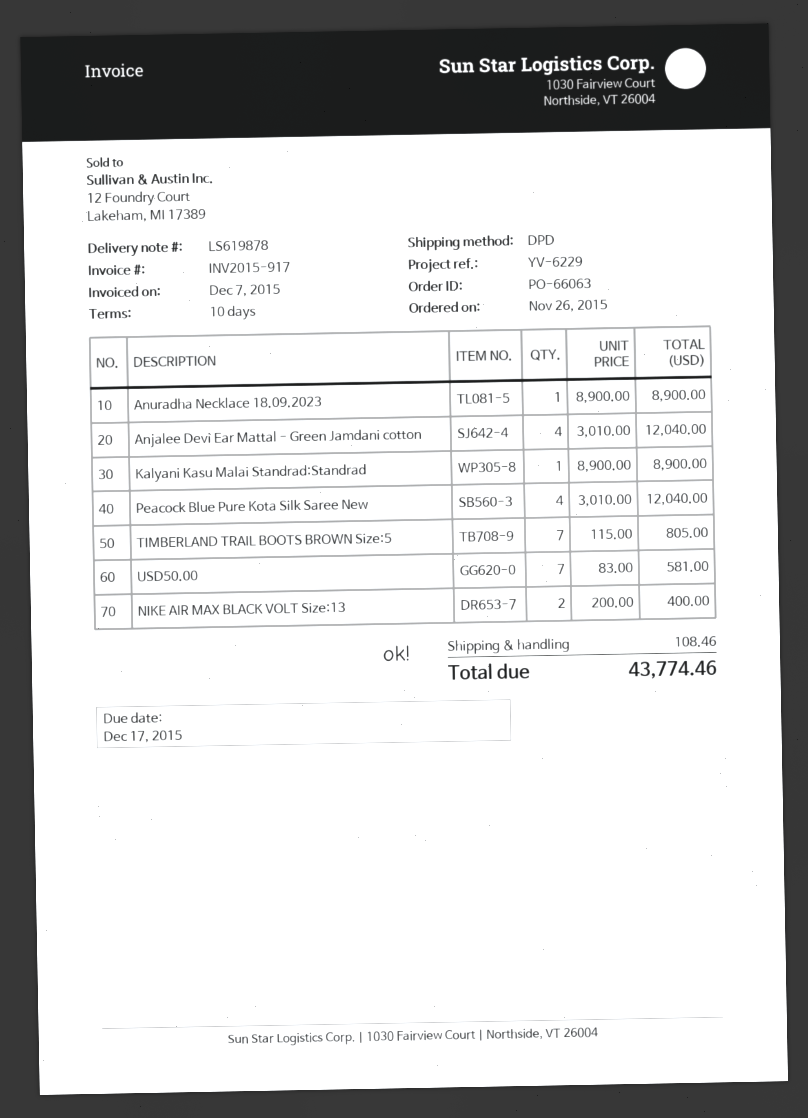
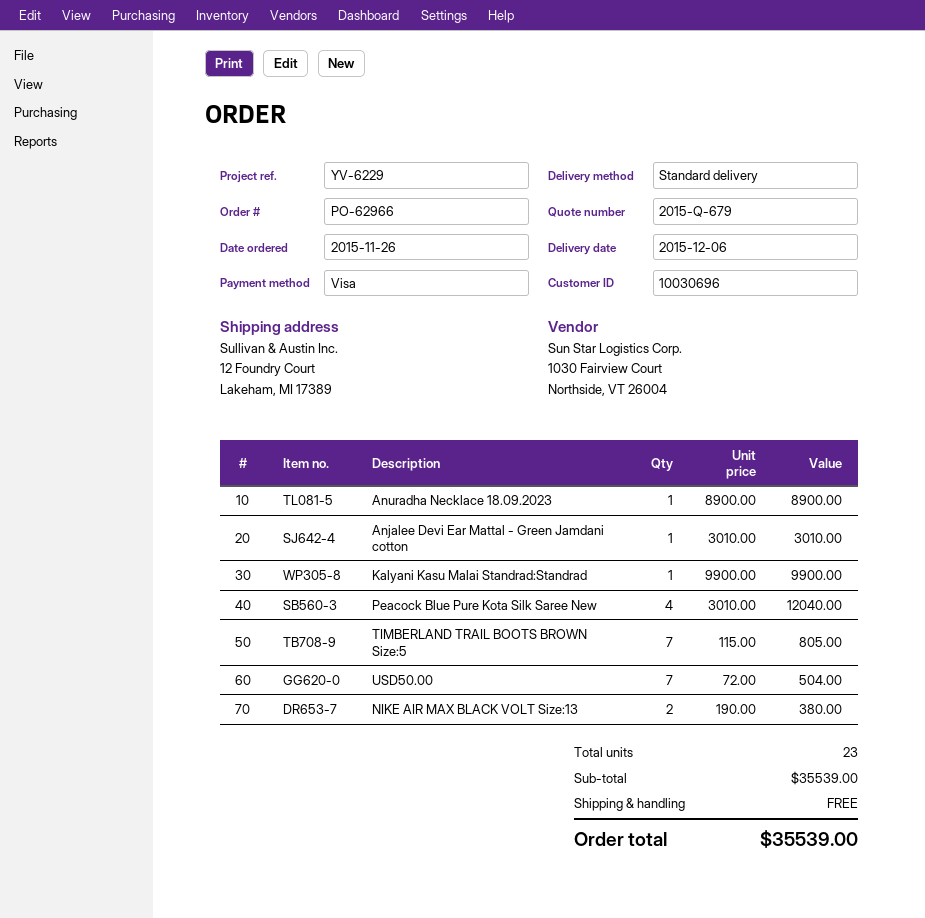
order number: PO-66063 -> PO-62966
shipping method: DPD -> standard
Anjalee Devi Ear Mattal - Green Jamdani cotton: 4 x 3010.00 = 12040.00 -> 1 x 3010.00 = 3010.00
Kalyani Kasu Malai Standrad:Standrad: 1 x 8900.00 = 8900.00 -> 1 x 9900.00 = 9900.00
USD50.00: 7 x 83.00 = 581.00 -> 7 x 72.00 = 504.00
NIKE AIR MAX BLACK VOLT Size:13: 2 x 200.00 = 400.00 -> 2 x 190.00 = 380.00
shipping: 108.46 -> 0.00
total: 43774.46 -> 35539.00

